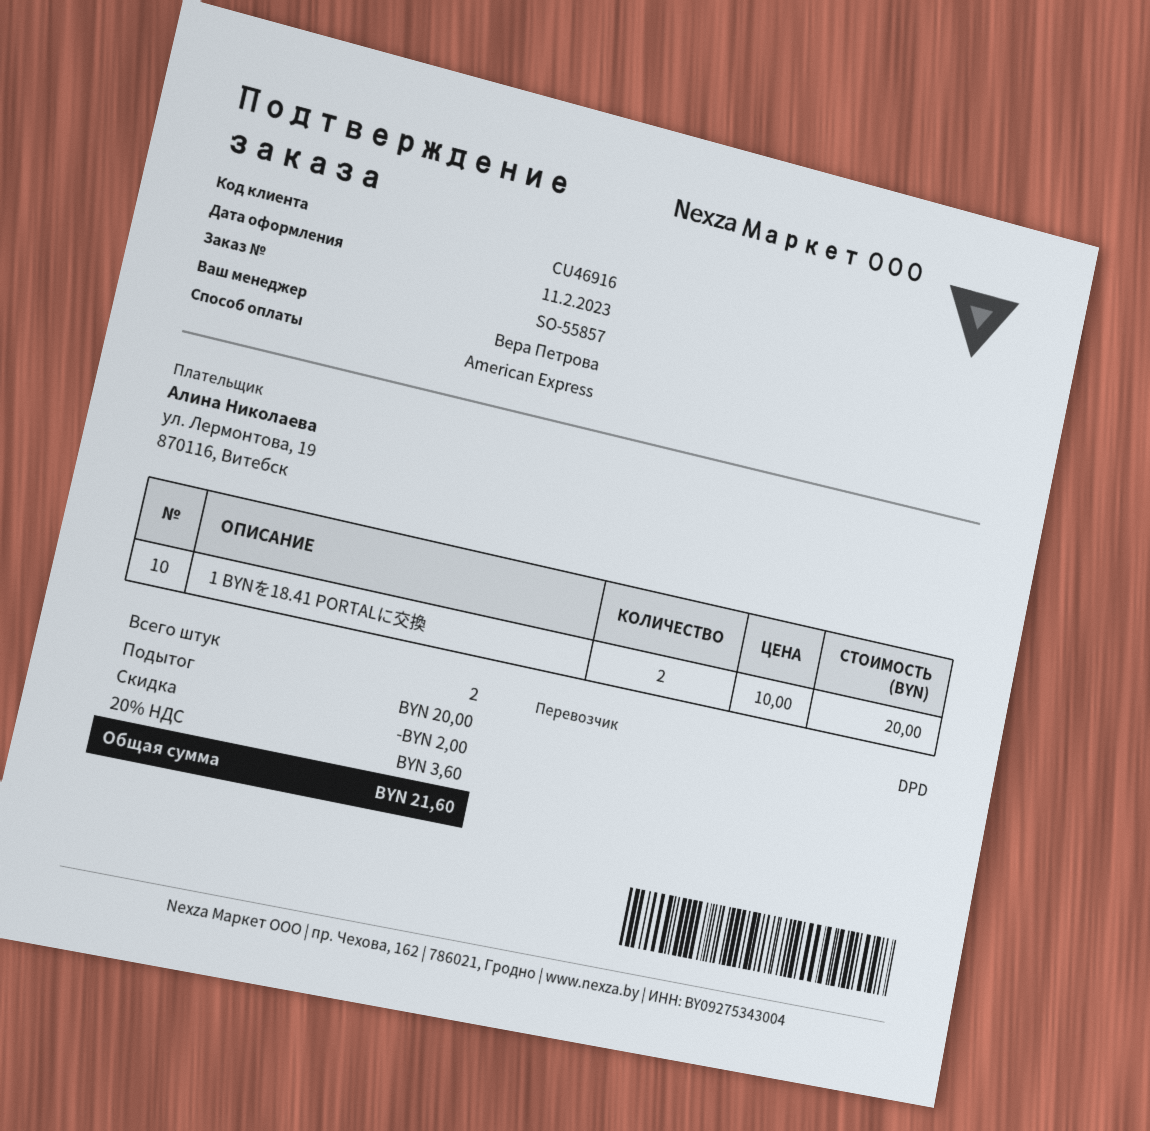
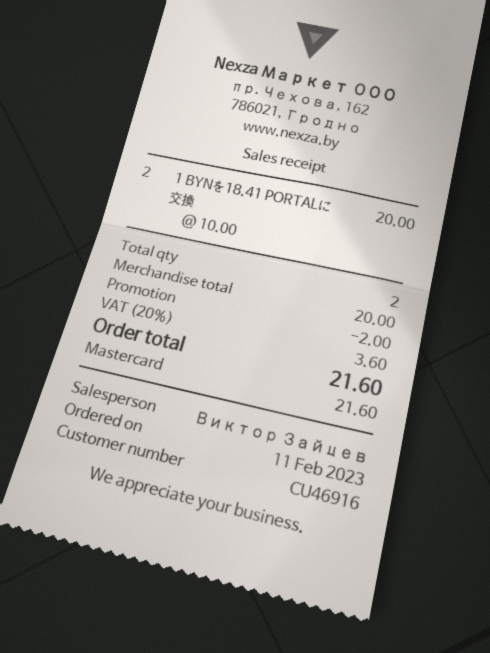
sales rep: Вера Петрова -> Виктор Зайцев
payment method: American Express -> Mastercard

